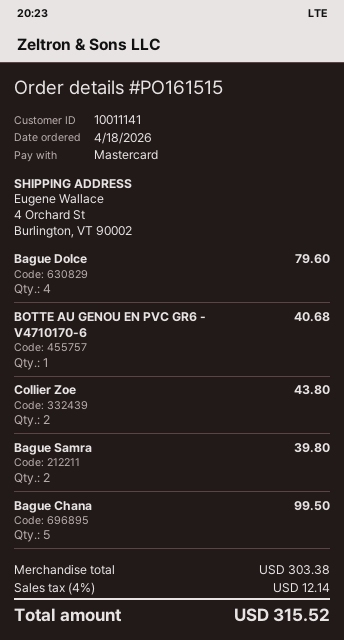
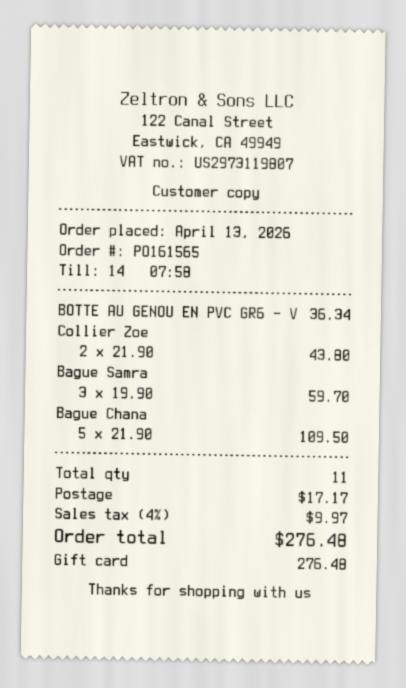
order number: PO161515 -> PO161565
order date: 2026-04-18 -> 2026-04-13
payment method: Mastercard -> gift card
Bague Dolce: 4 for 79.60 -> none
BOTTE AU GENOU EN PVC GR6 - V4710170-6: 1 for 40.68 -> 1 for 36.34
Bague Samra: 2 for 39.80 -> 3 for 59.70
Bague Chana: 5 for 99.50 -> 5 for 109.50
shipping: none -> 17.17
tax: 4% = 12.14 -> 4% = 9.97
total: 315.52 -> 276.48

